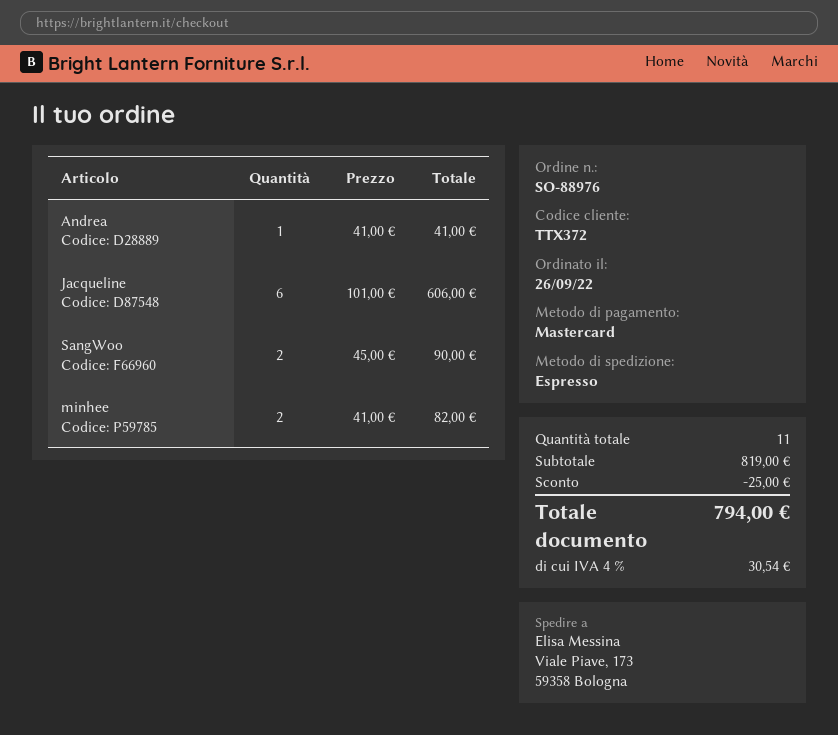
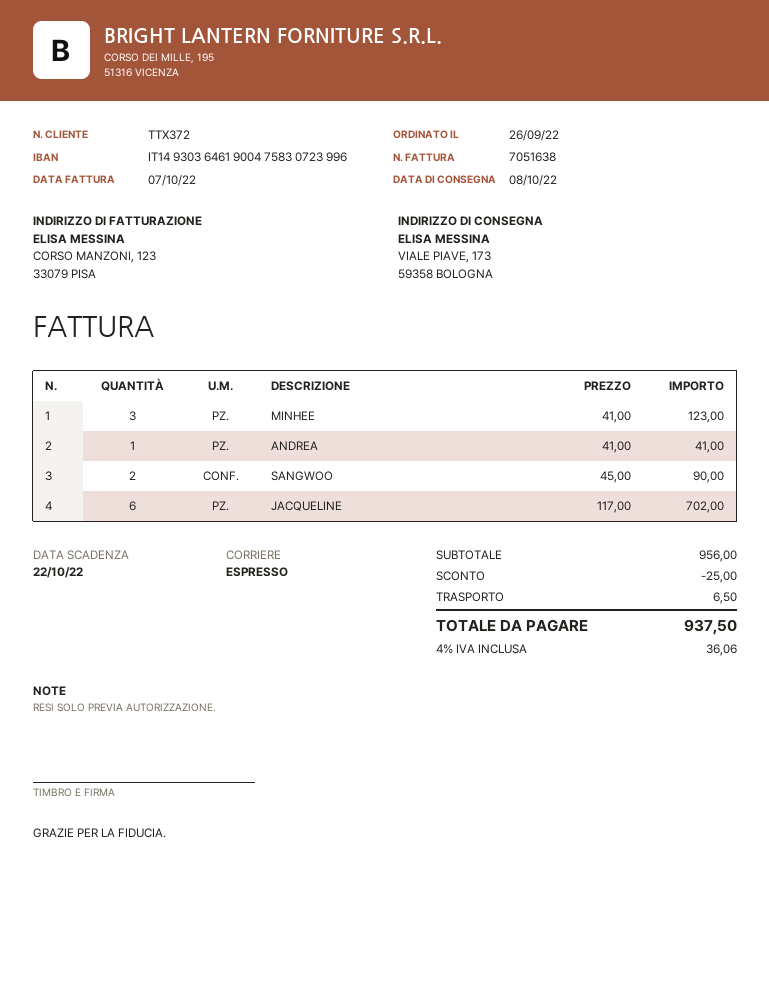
Jacqueline: 6 x 101.00 = 606.00 -> 6 x 117.00 = 702.00
minhee: 2 x 41.00 = 82.00 -> 3 x 41.00 = 123.00
subtotal: 819.00 -> 956.00
shipping: none -> 6.50
tax: 4% = 30.54 -> 4% = 36.06
total: 794.00 -> 937.50

